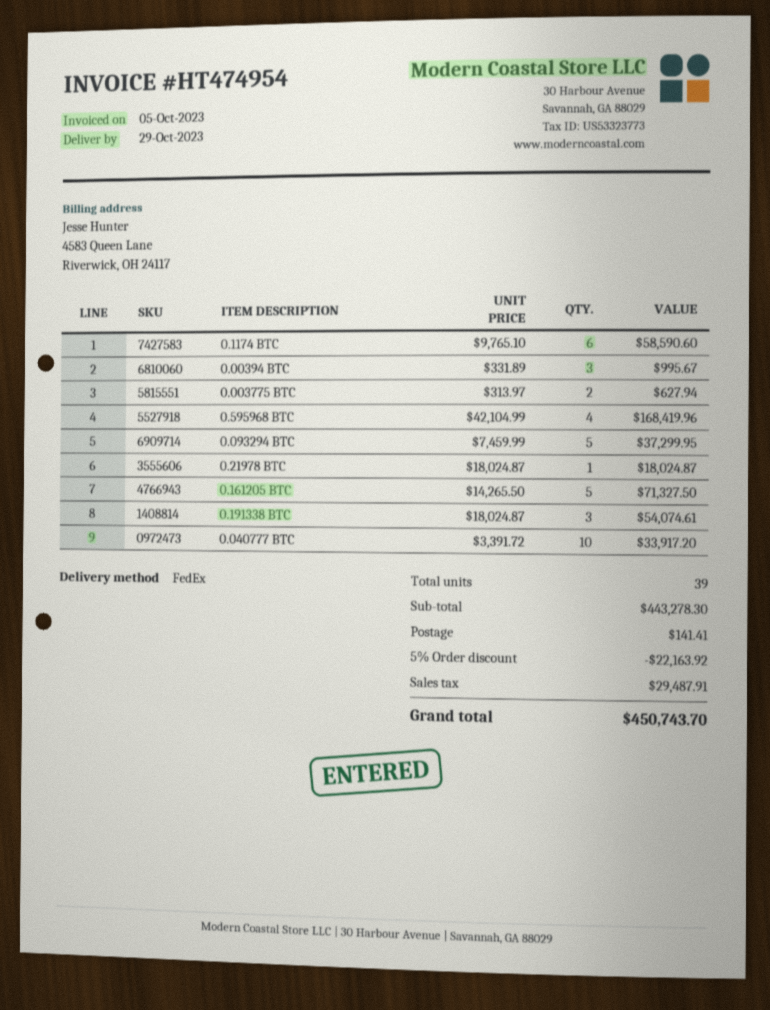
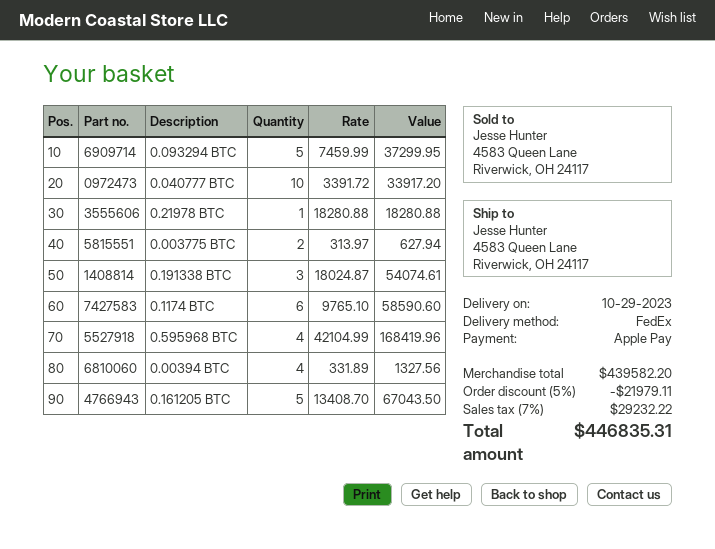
0.00394 BTC: 3 x 331.89 = 995.67 -> 4 x 331.89 = 1327.56
0.21978 BTC: 1 x 18024.87 = 18024.87 -> 1 x 18280.88 = 18280.88
0.161205 BTC: 5 x 14265.50 = 71327.50 -> 5 x 13408.70 = 67043.50
subtotal: 443278.30 -> 439582.20
discount: 5% = 22163.92 -> 5% = 21979.11
shipping: 141.41 -> none
tax: 29487.91 -> 29232.22
total: 450743.70 -> 446835.31

